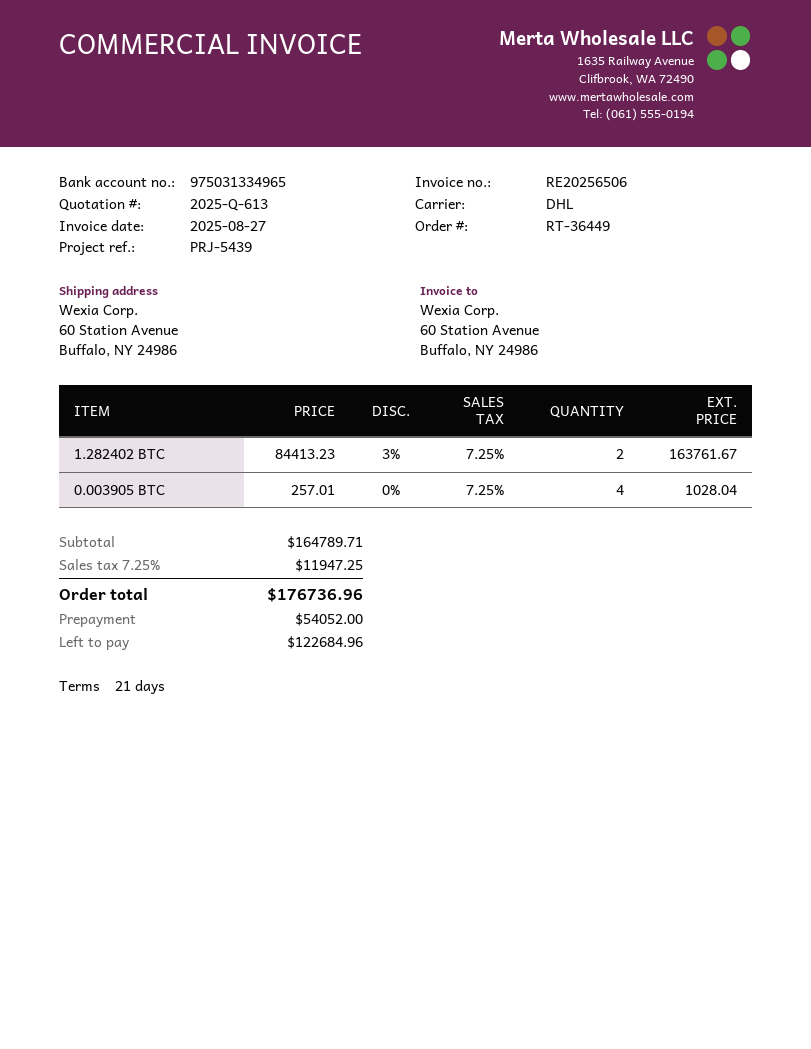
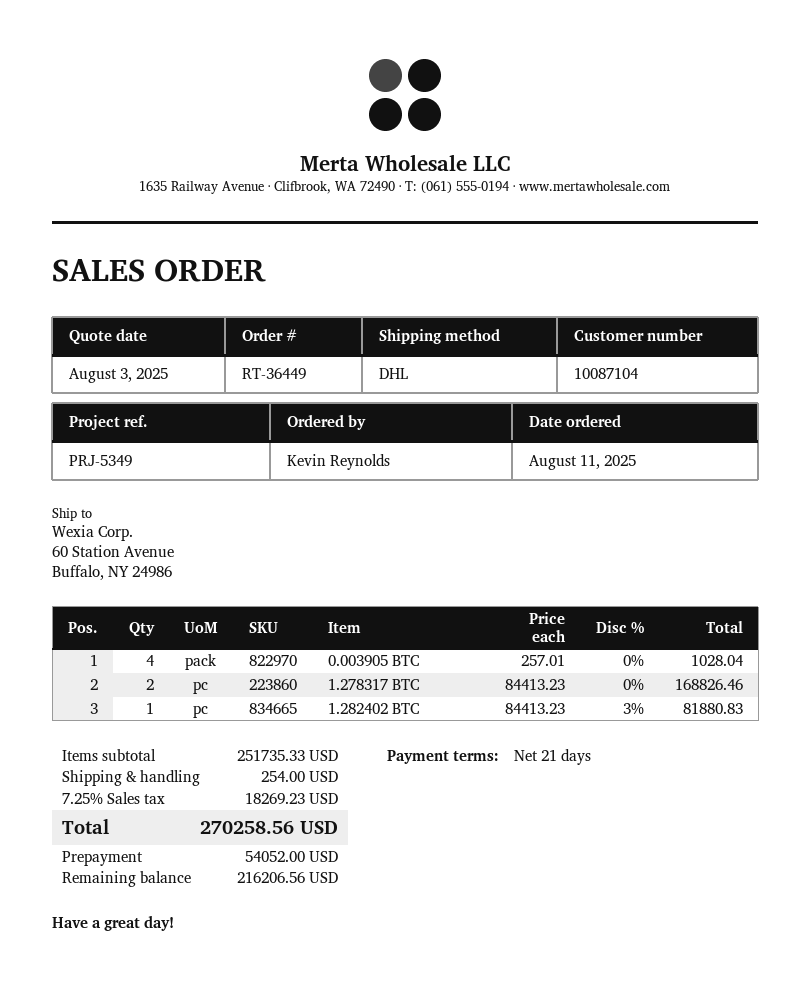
reference: PRJ-5439 -> PRJ-5349
1.282402 BTC: 2 x 84413.23 - 3% = 163761.67 -> 1 x 84413.23 - 3% = 81880.83
1.278317 BTC: none -> 2 x 84413.23 = 168826.46
subtotal: 164789.71 -> 251735.33
shipping: none -> 254.00
tax: 7.25% = 11947.25 -> 7.25% = 18269.23
total: 176736.96 -> 270258.56
balance: 122684.96 -> 216206.56

